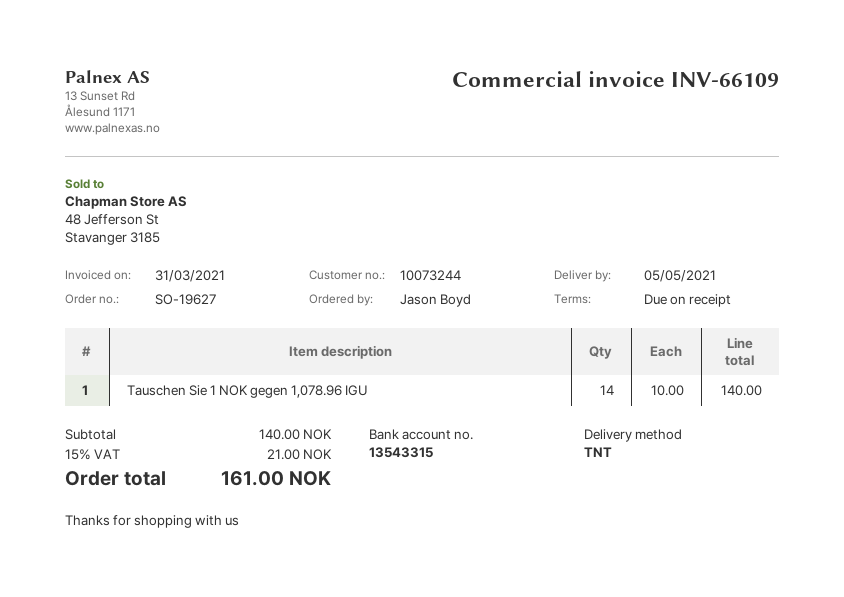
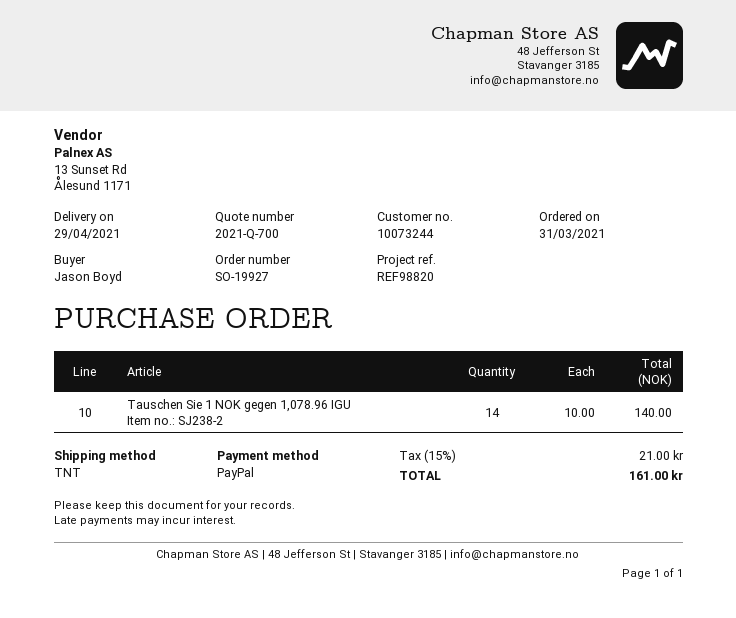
order number: SO-19627 -> SO-19927
delivery date: 2021-05-05 -> 2021-04-29

